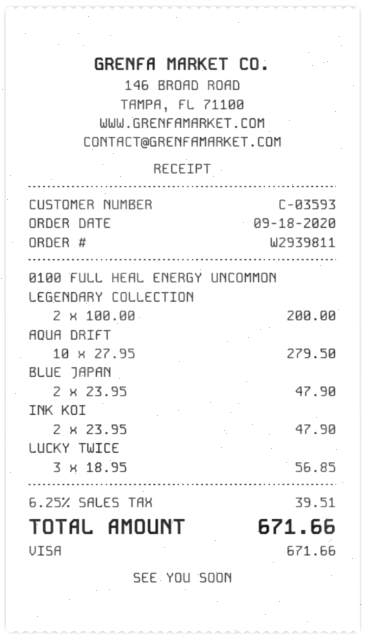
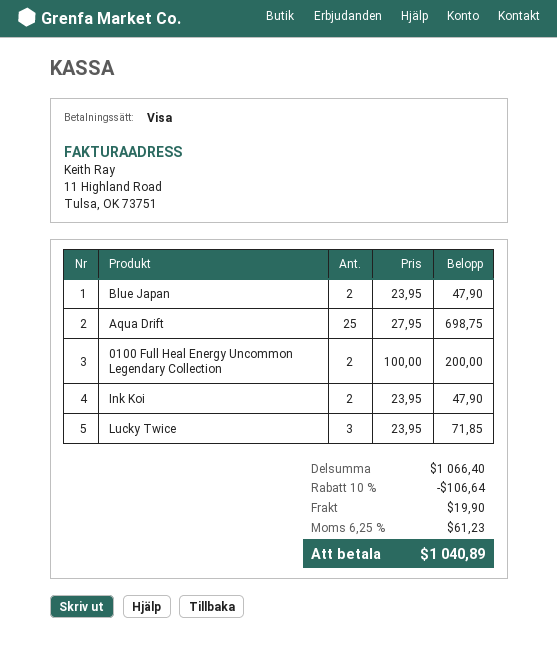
AQUA DRIFT: 10 x 27.95 = 279.50 -> 25 x 27.95 = 698.75
LUCKY TWICE: 3 x 18.95 = 56.85 -> 3 x 23.95 = 71.85
discount: none -> 10% = 106.64
shipping: none -> 19.90
tax: 6.25% = 39.51 -> 6.25% = 61.23
total: 671.66 -> 1040.89

